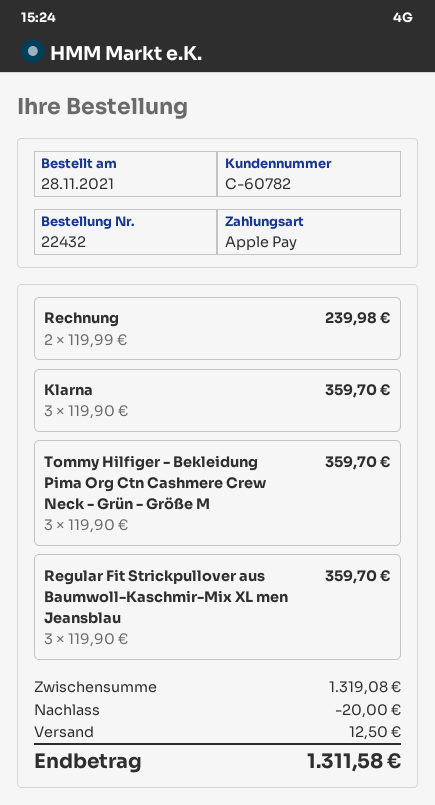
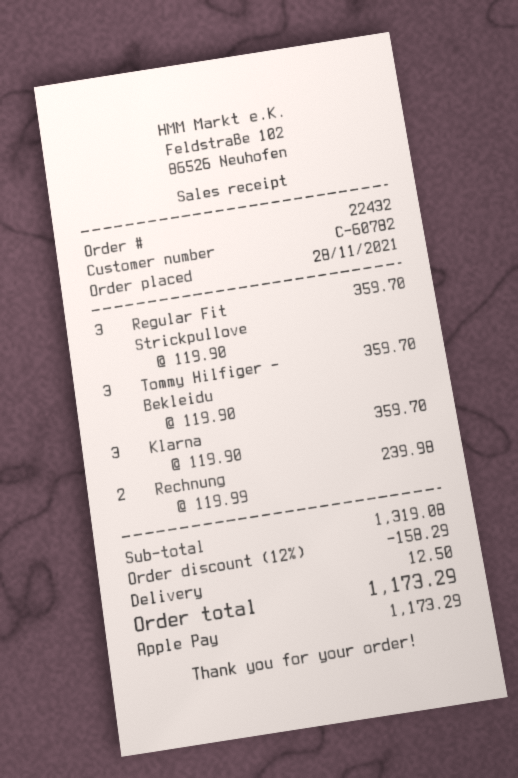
discount: 20.00 -> 158.29
total: 1311.58 -> 1173.29

